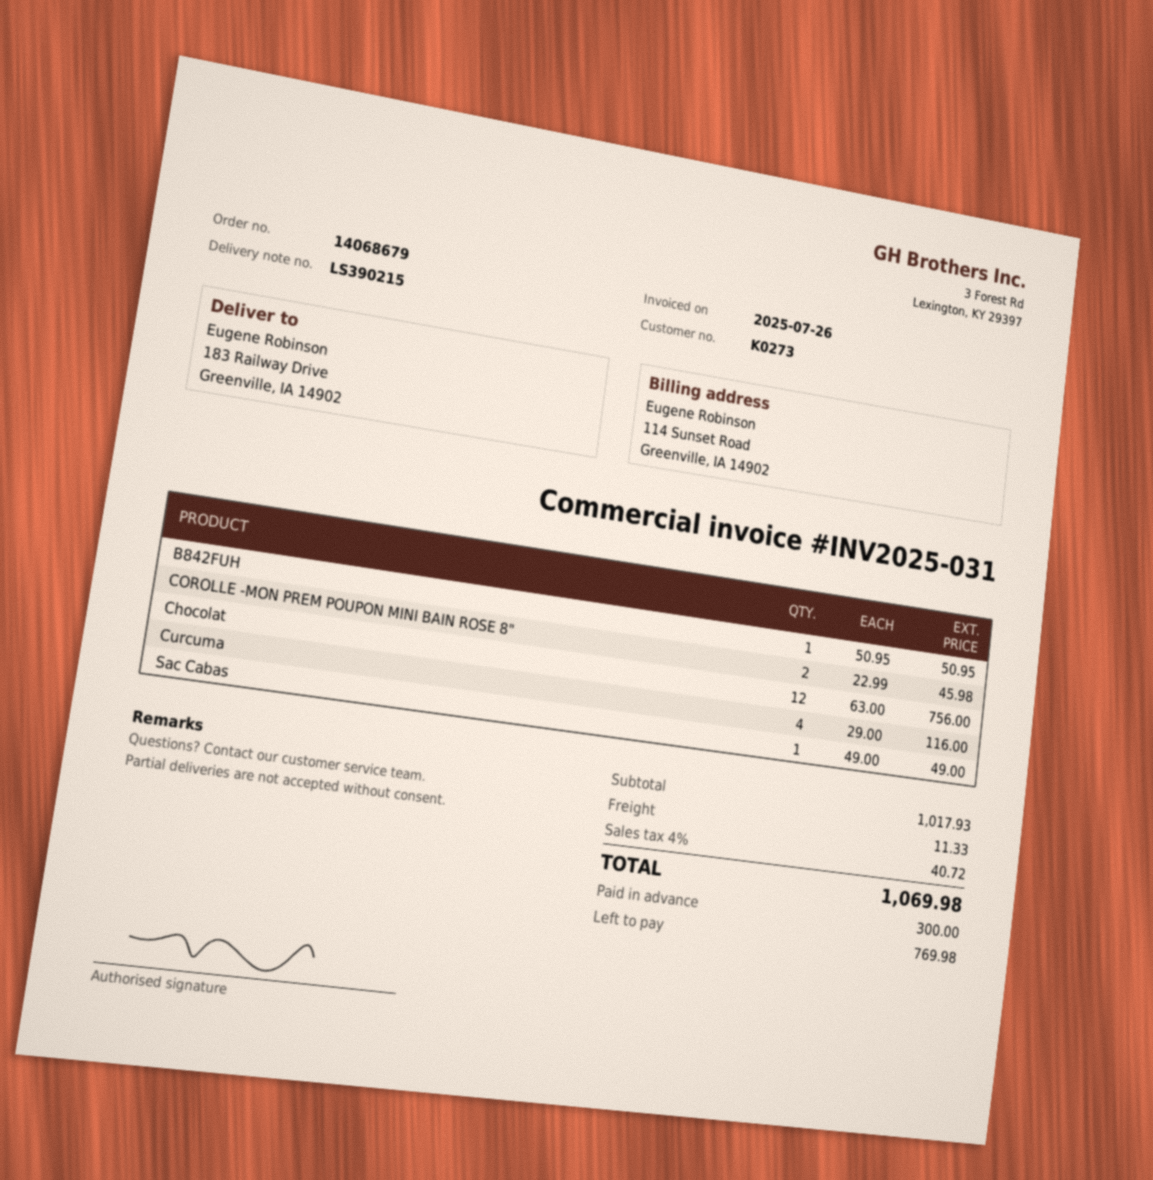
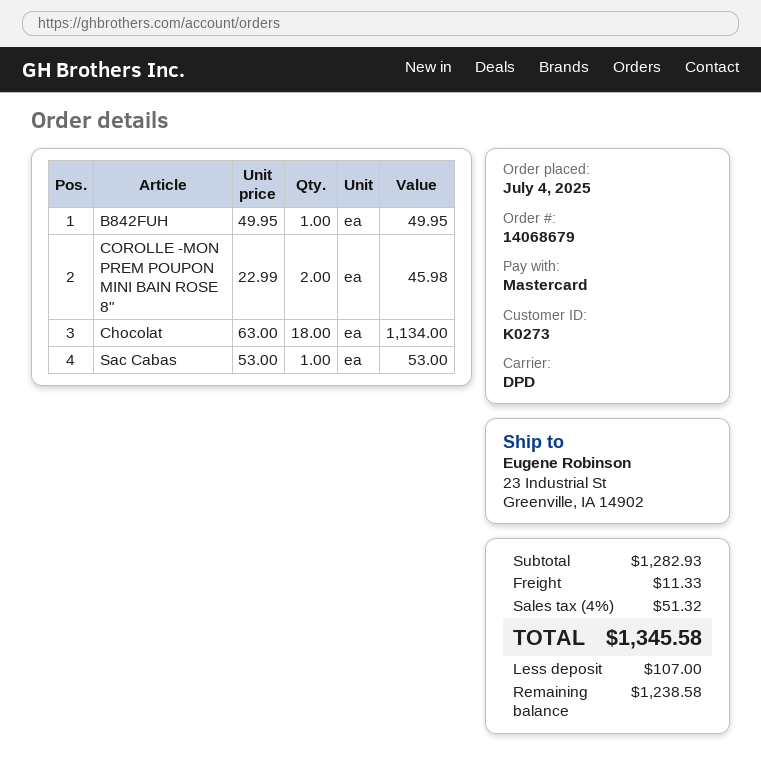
ship to: 183 Railway Drive, Greenville, IA 14902 -> 23 Industrial St, Greenville, IA 14902
B842FUH: 1 x 50.95 = 50.95 -> 1 x 49.95 = 49.95
Chocolat: 12 x 63.00 = 756.00 -> 18 x 63.00 = 1134.00
Curcuma: 4 x 29.00 = 116.00 -> none
Sac Cabas: 1 x 49.00 = 49.00 -> 1 x 53.00 = 53.00
subtotal: 1017.93 -> 1282.93
tax: 4% = 40.72 -> 4% = 51.32
total: 1069.98 -> 1345.58
deposit: 300.00 -> 107.00
balance: 769.98 -> 1238.58

